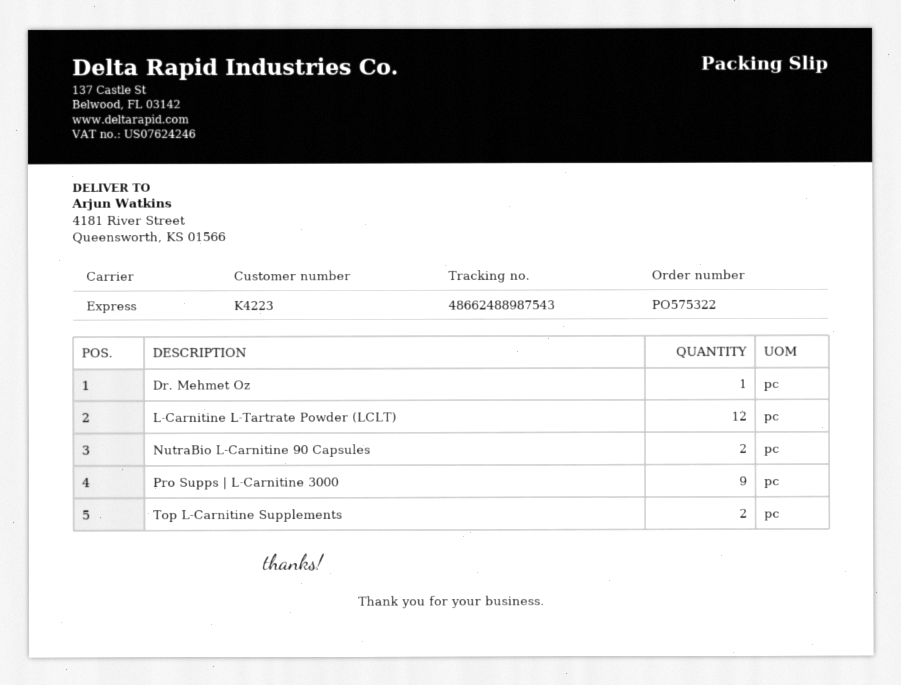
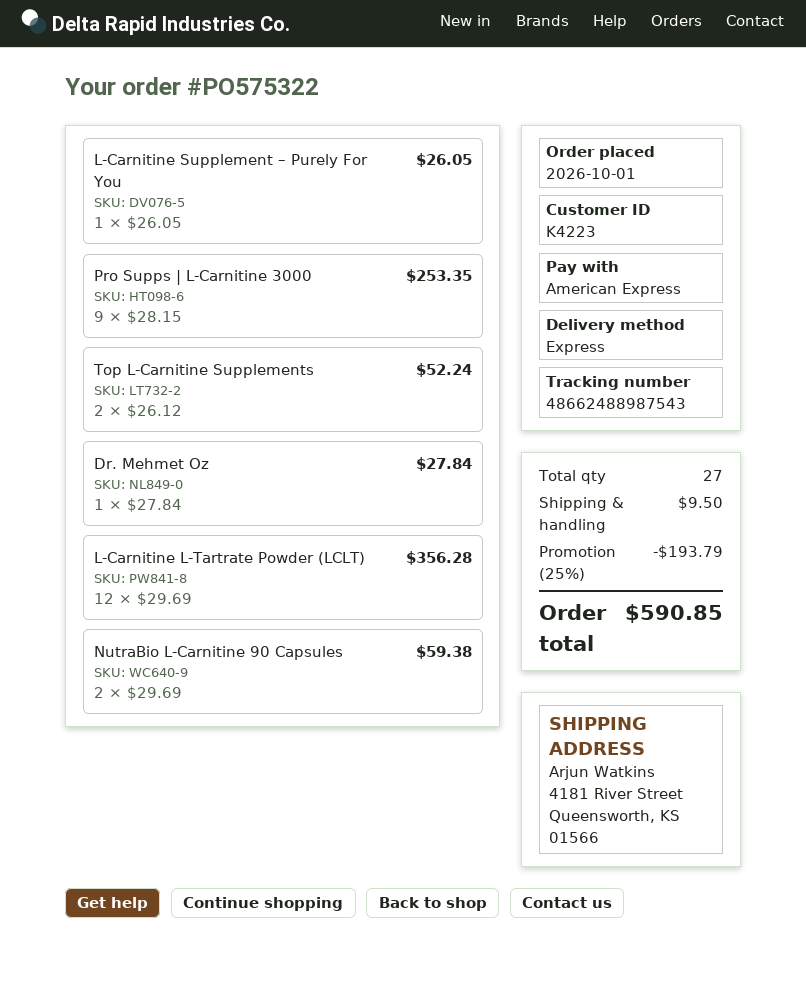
L-Carnitine Supplement – Purely For You: none -> 1

